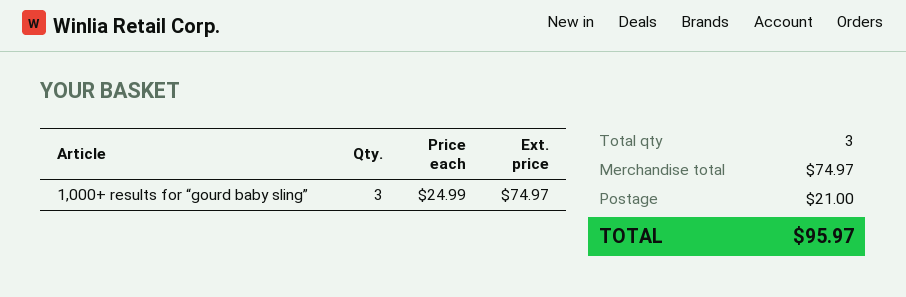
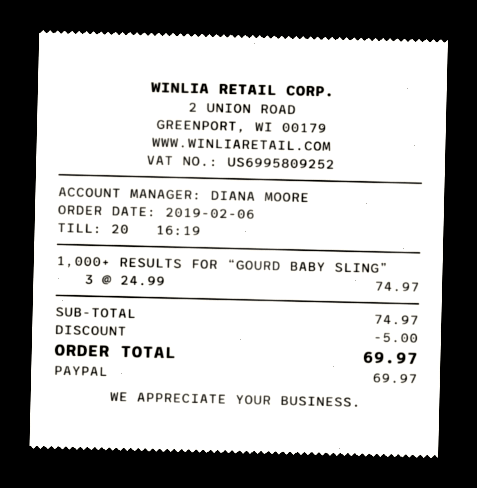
discount: none -> 5.00
shipping: 21.00 -> none
total: 95.97 -> 69.97

